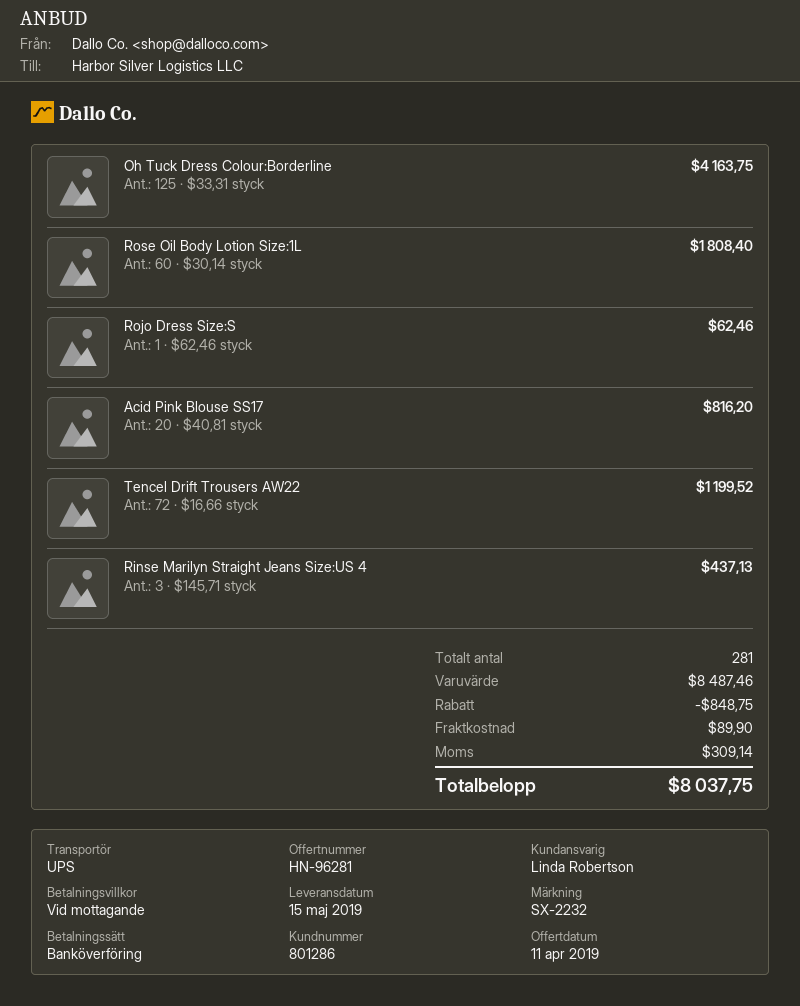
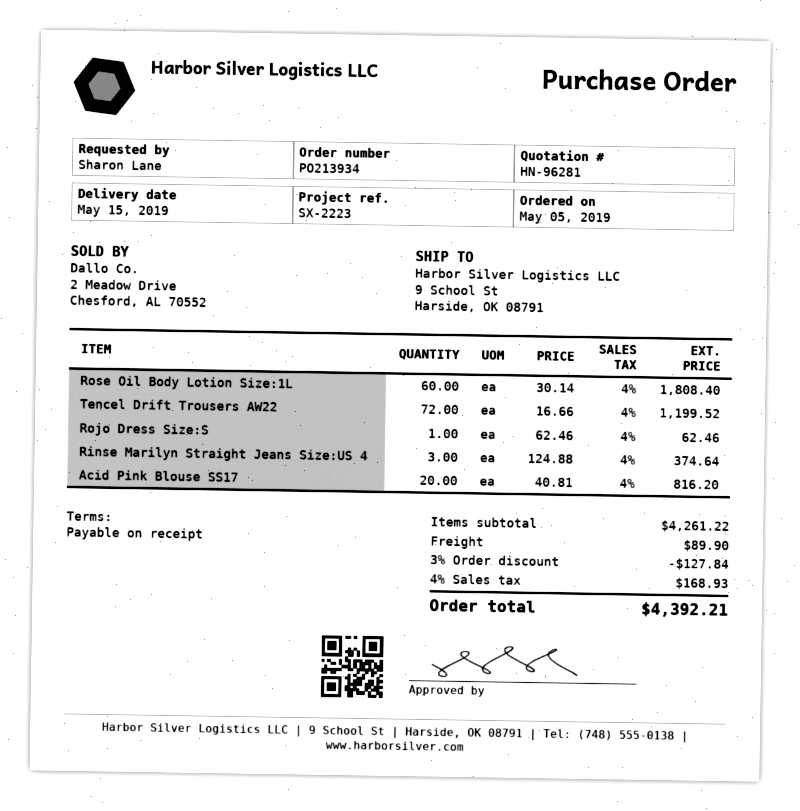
reference: SX-2232 -> SX-2223
Oh Tuck Dress Colour:Borderline: 125 x 33.31 = 4163.75 -> none
Rinse Marilyn Straight Jeans Size:US 4: 3 x 145.71 = 437.13 -> 3 x 124.88 = 374.64
subtotal: 8487.46 -> 4261.22
discount: 848.75 -> 127.84
tax: 309.14 -> 168.93
total: 8037.75 -> 4392.21

